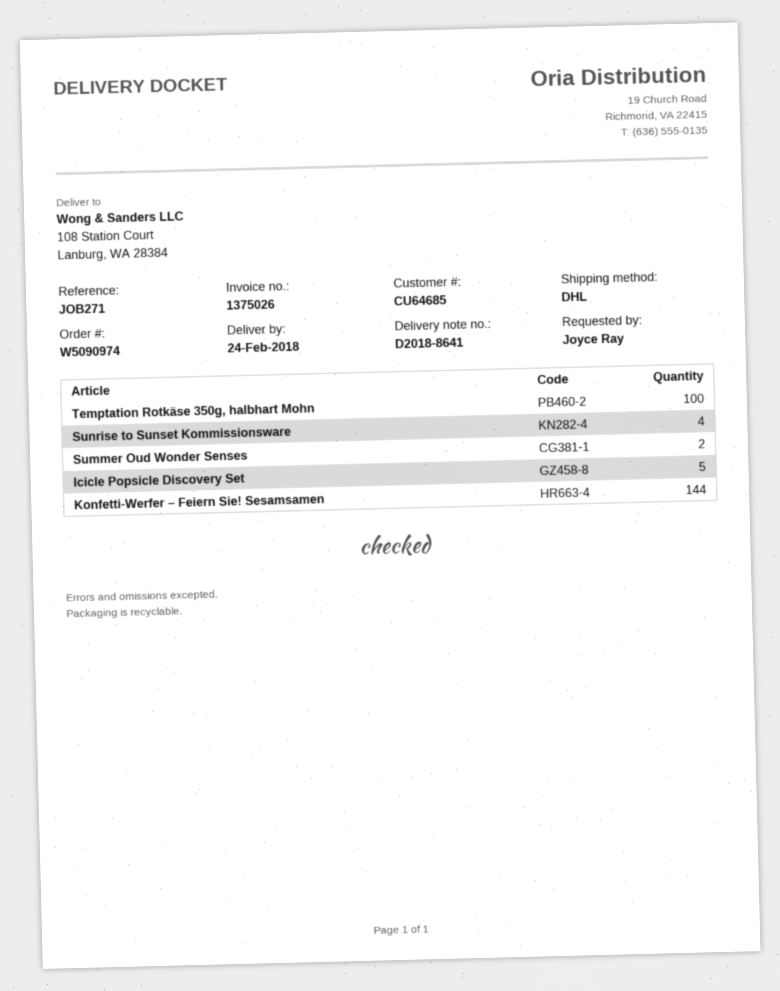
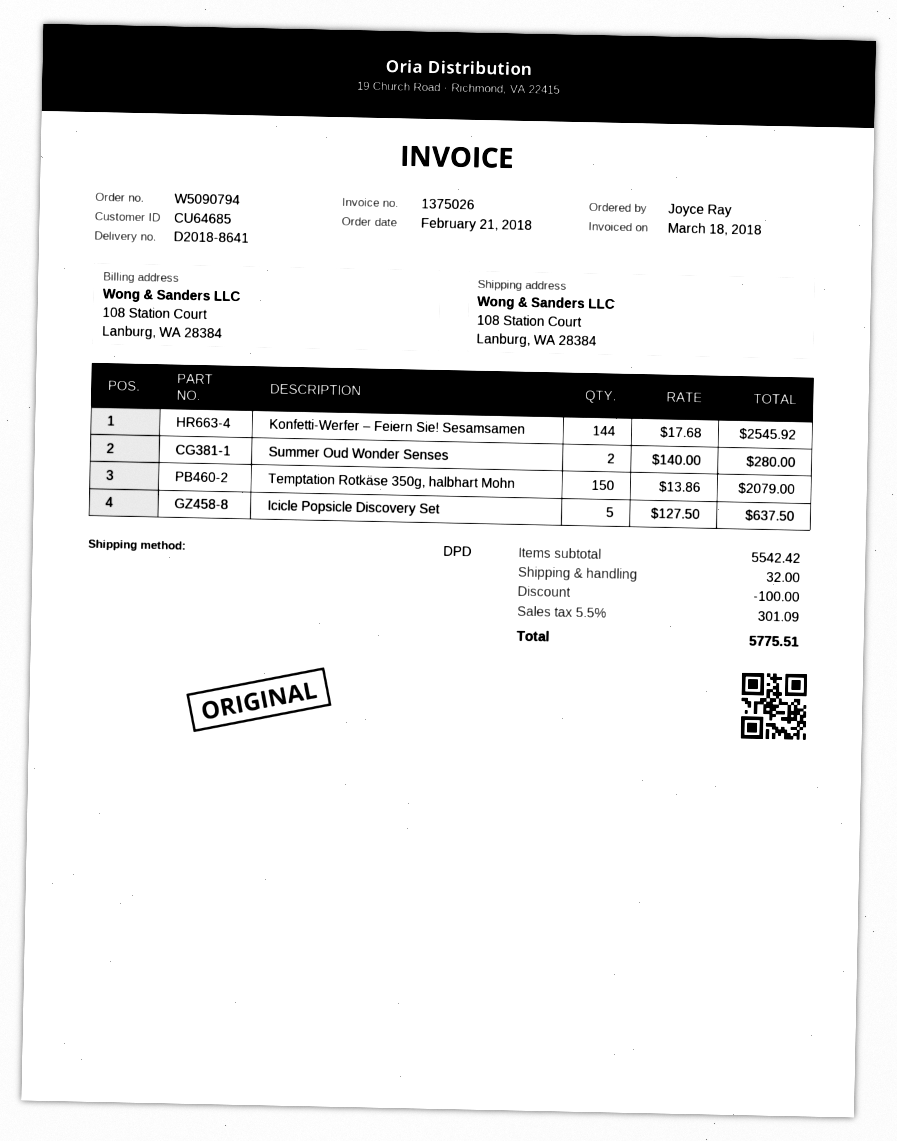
order number: W5090974 -> W5090794
shipping method: DHL -> DPD
Temptation Rotkäse 350g, halbhart Mohn: 100 -> 150
Sunrise to Sunset Kommissionsware: 4 -> none

